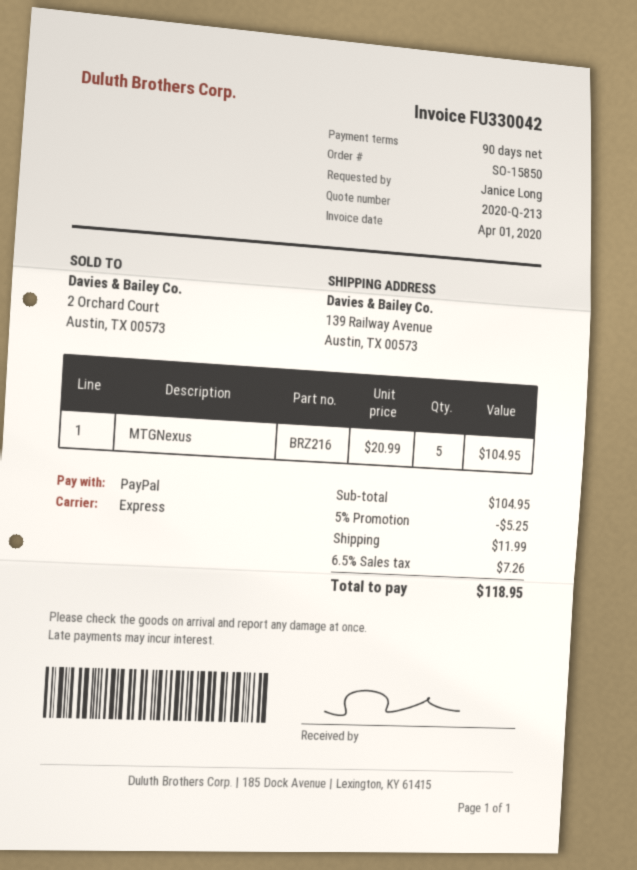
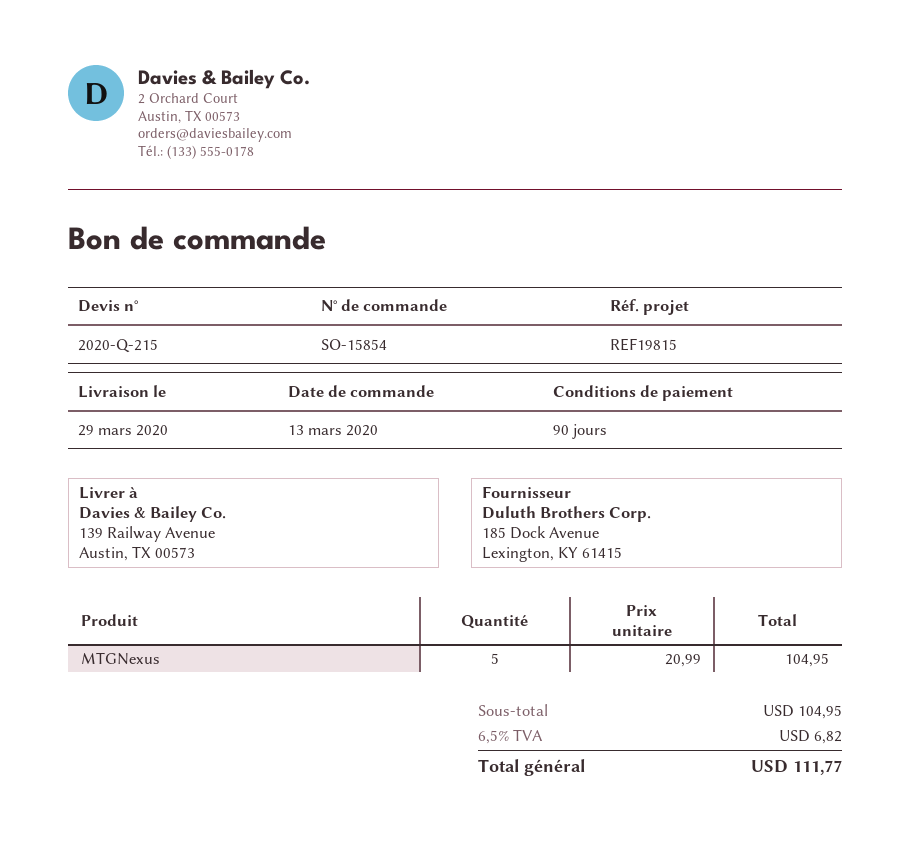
quote number: 2020-Q-213 -> 2020-Q-215
order number: SO-15850 -> SO-15854
discount: 5% = 5.25 -> none
shipping: 11.99 -> none
tax: 6.5% = 7.26 -> 6.5% = 6.82
total: 118.95 -> 111.77

